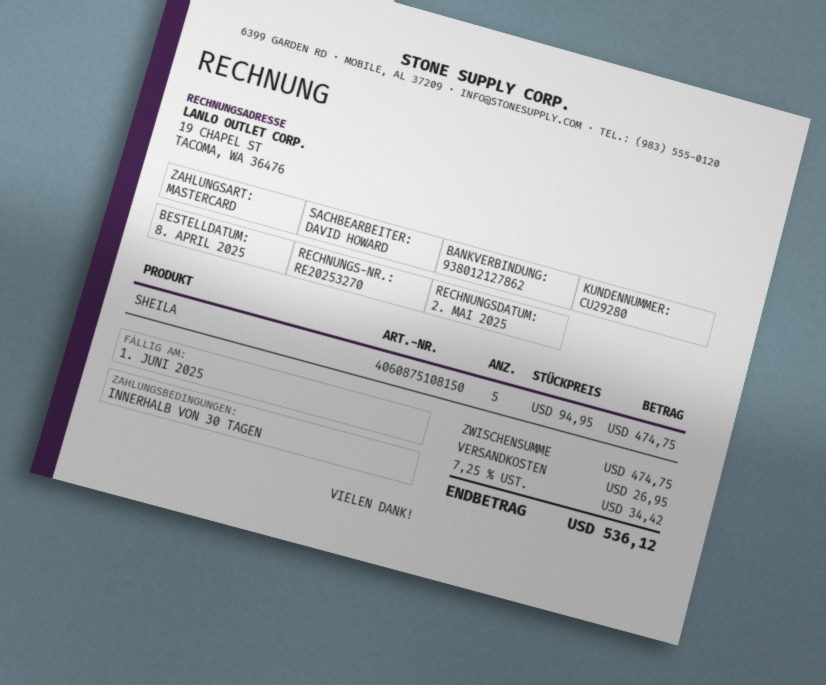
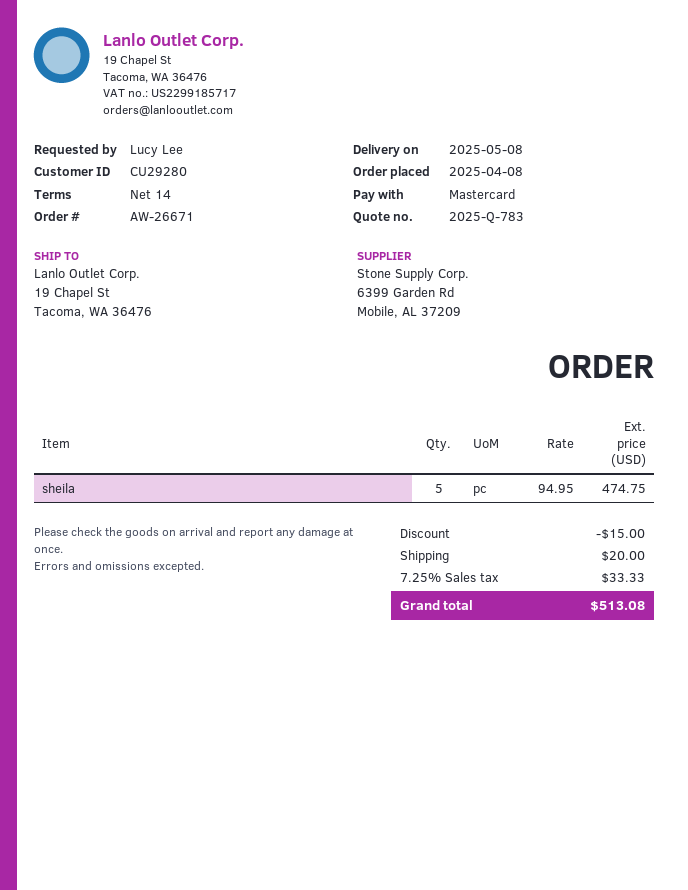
payment terms: 30 days -> 14 days
discount: none -> 15.00
shipping: 26.95 -> 20.00
tax: 7.25% = 34.42 -> 7.25% = 33.33
total: 536.12 -> 513.08

